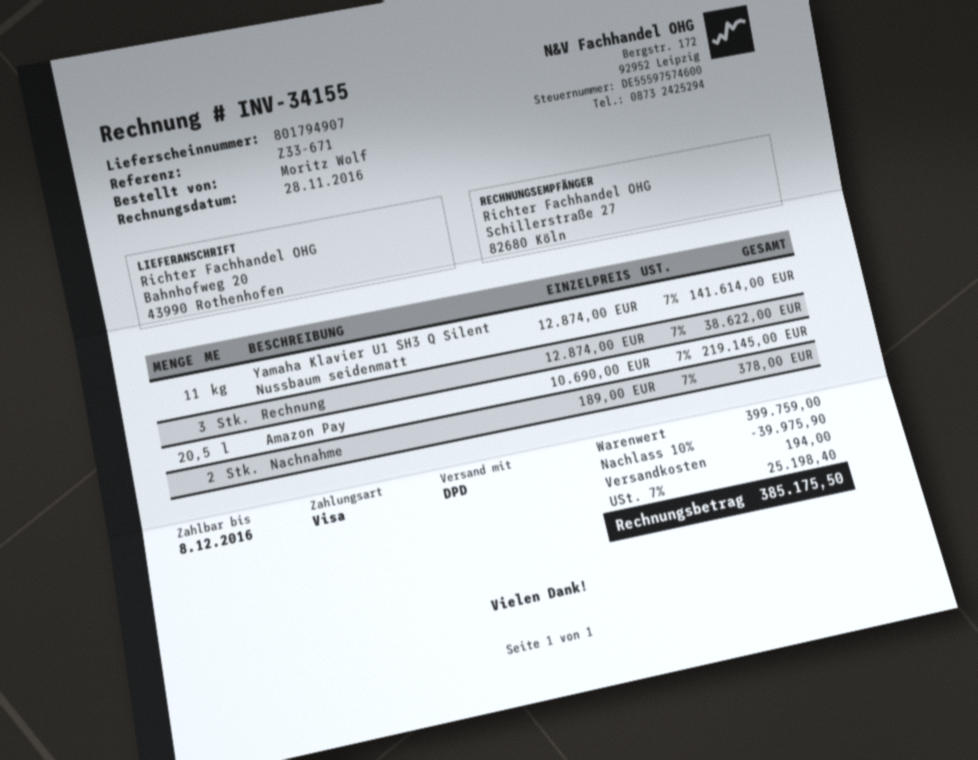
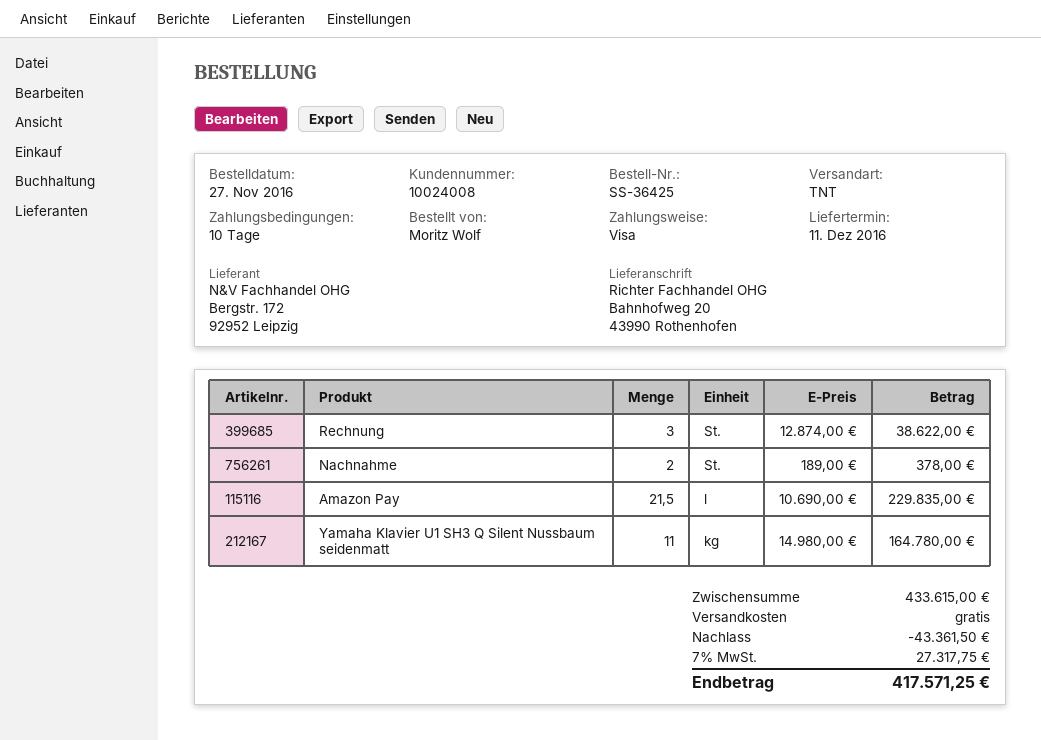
shipping method: DPD -> TNT
Yamaha Klavier U1 SH3 Q Silent Nussbaum seidenmatt: 11 x 12874.00 = 141614.00 -> 11 x 14980.00 = 164780.00
Amazon Pay: 20.5 x 10690.00 = 219145.00 -> 21.5 x 10690.00 = 229835.00
subtotal: 399759.00 -> 433615.00
discount: 39975.90 -> 43361.50
shipping: 194.00 -> 0.00
tax: 7% = 25198.40 -> 7% = 27317.75
total: 385175.50 -> 417571.25

